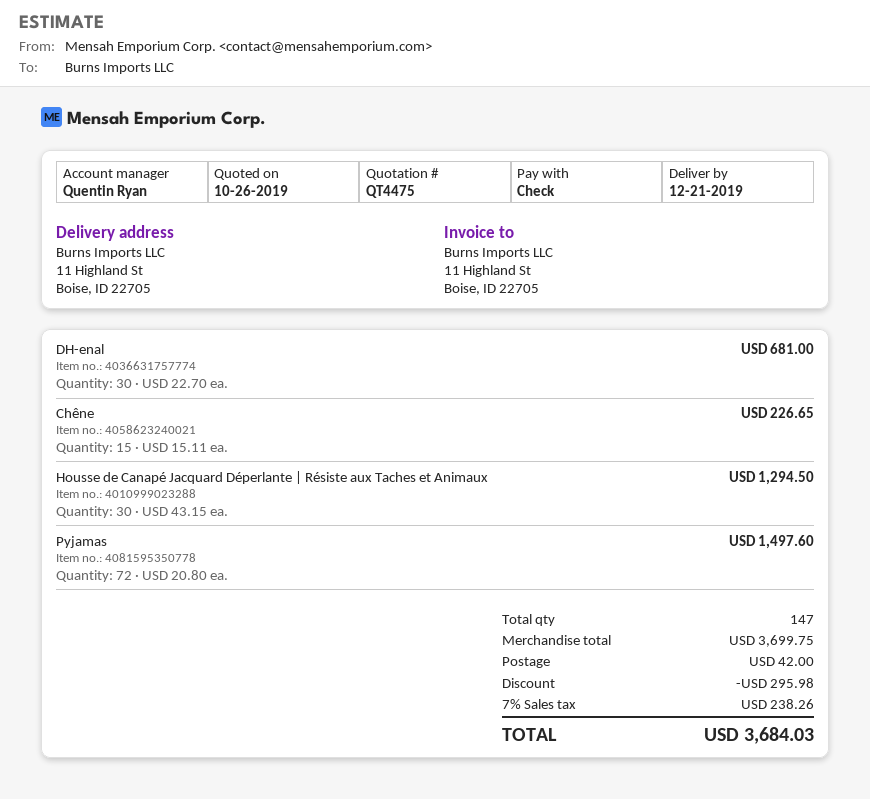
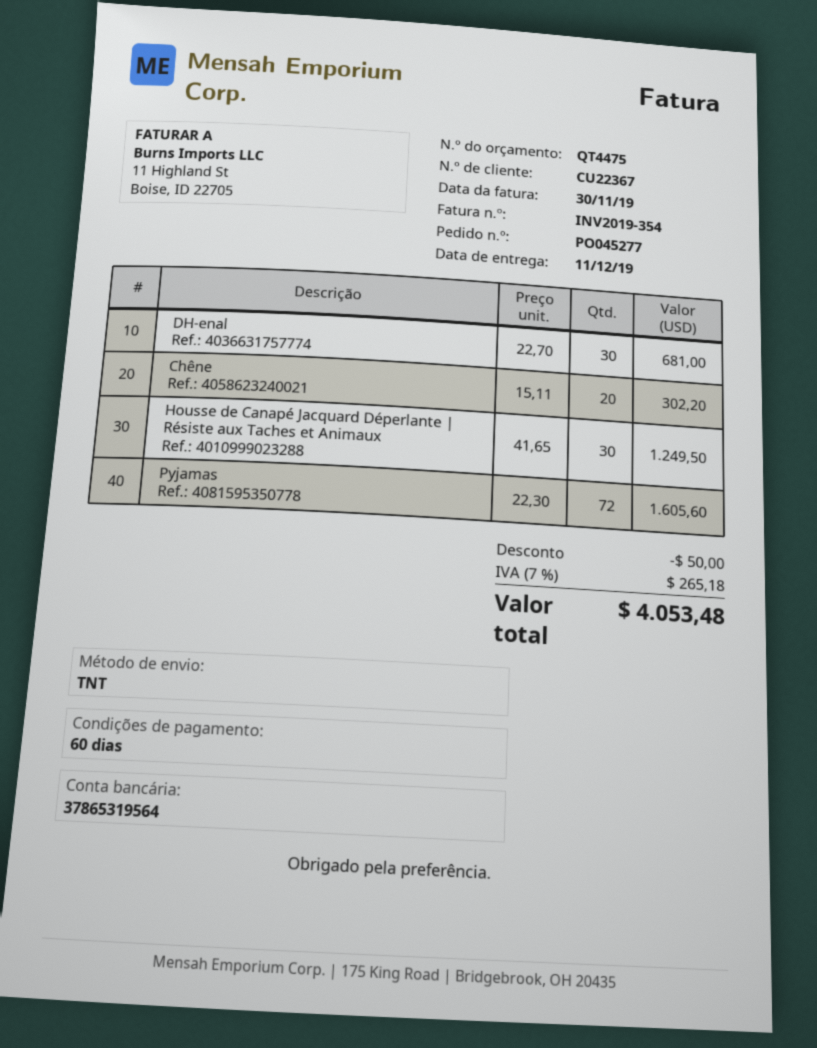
delivery date: 2019-12-21 -> 2019-12-11
Chêne: 15 x 15.11 = 226.65 -> 20 x 15.11 = 302.20
Housse de Canapé Jacquard Déperlante | Résiste aux Taches et Animaux: 30 x 43.15 = 1294.50 -> 30 x 41.65 = 1249.50
Pyjamas: 72 x 20.80 = 1497.60 -> 72 x 22.30 = 1605.60
discount: 295.98 -> 50.00
shipping: 42.00 -> none
tax: 7% = 238.26 -> 7% = 265.18
total: 3684.03 -> 4053.48

